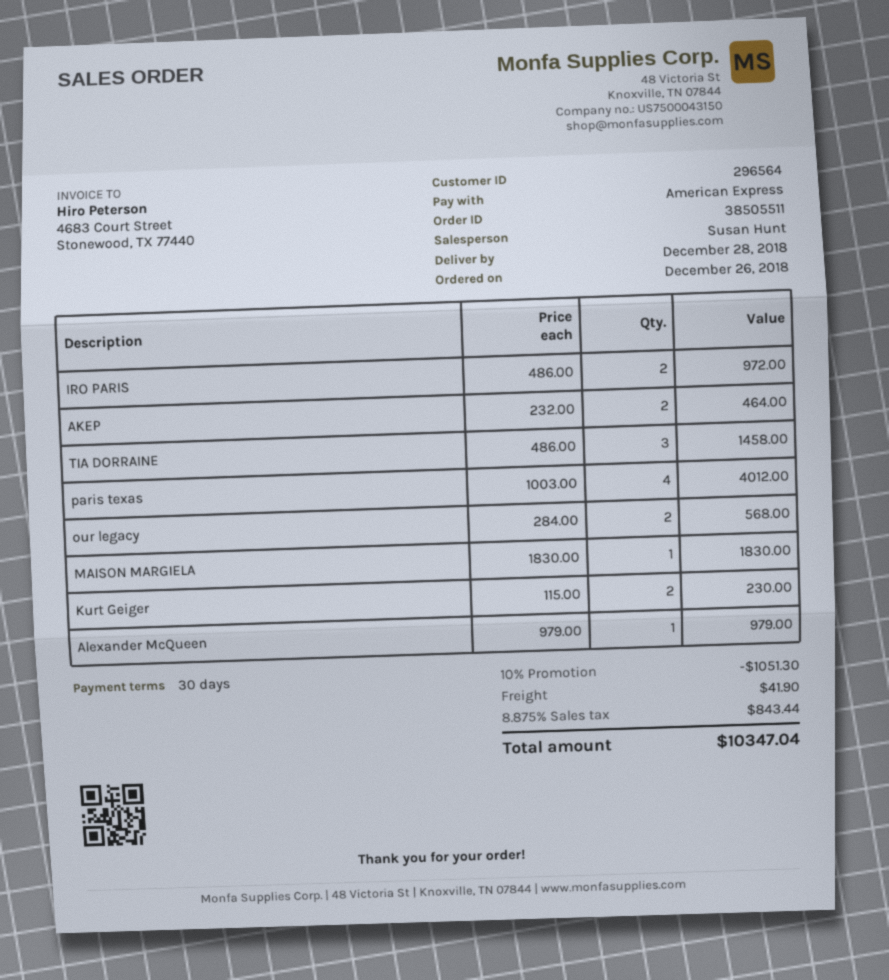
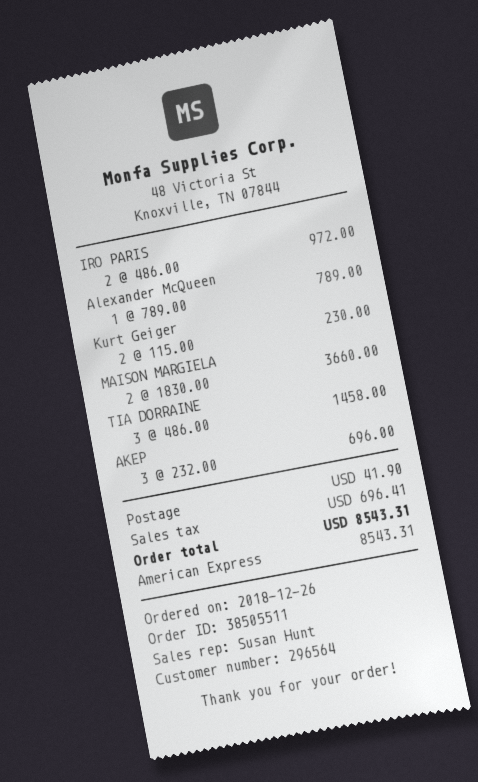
AKEP: 2 x 232.00 = 464.00 -> 3 x 232.00 = 696.00
paris texas: 4 x 1003.00 = 4012.00 -> none
our legacy: 2 x 284.00 = 568.00 -> none
MAISON MARGIELA: 1 x 1830.00 = 1830.00 -> 2 x 1830.00 = 3660.00
Alexander McQueen: 1 x 979.00 = 979.00 -> 1 x 789.00 = 789.00
discount: 10% = 1051.30 -> none
tax: 843.44 -> 696.41
total: 10347.04 -> 8543.31

